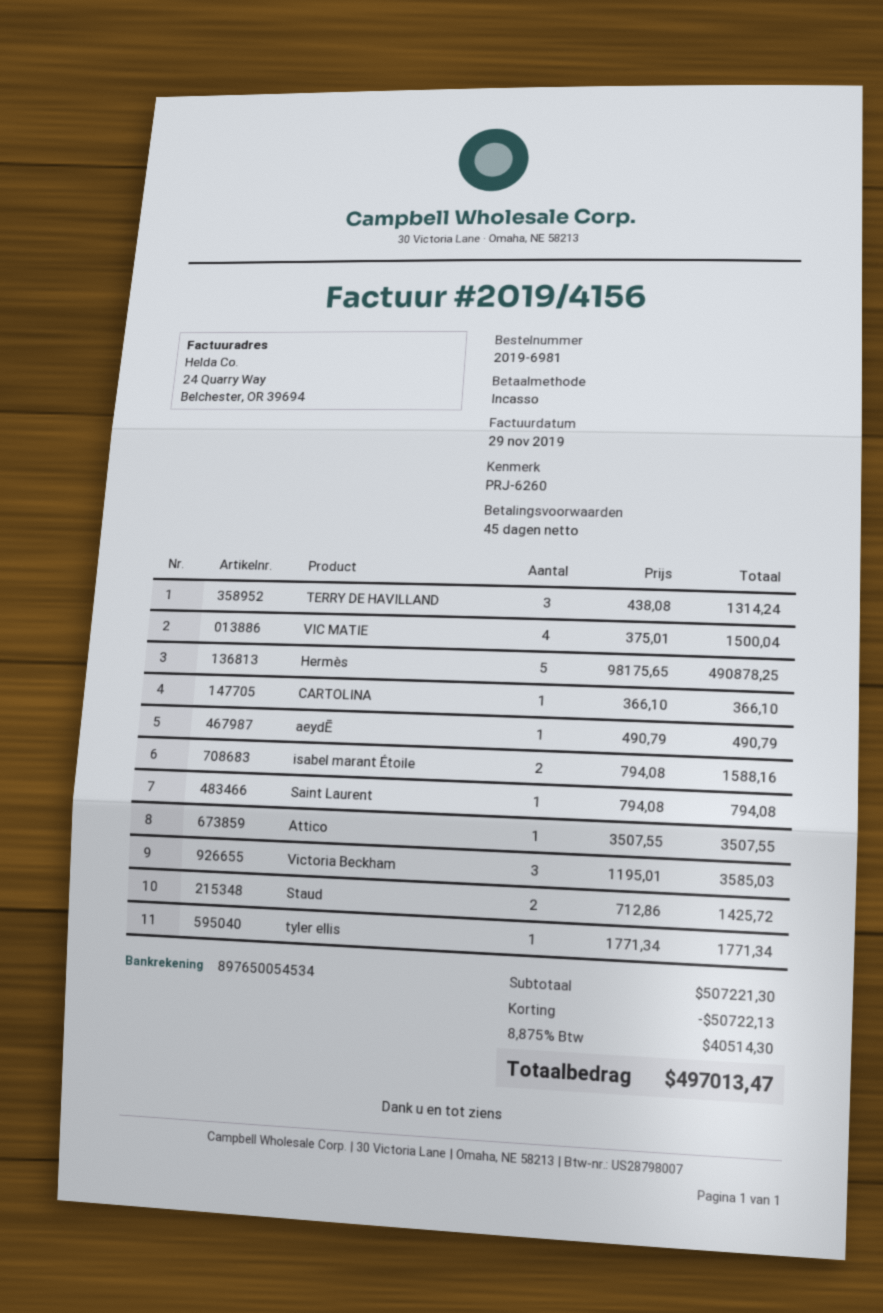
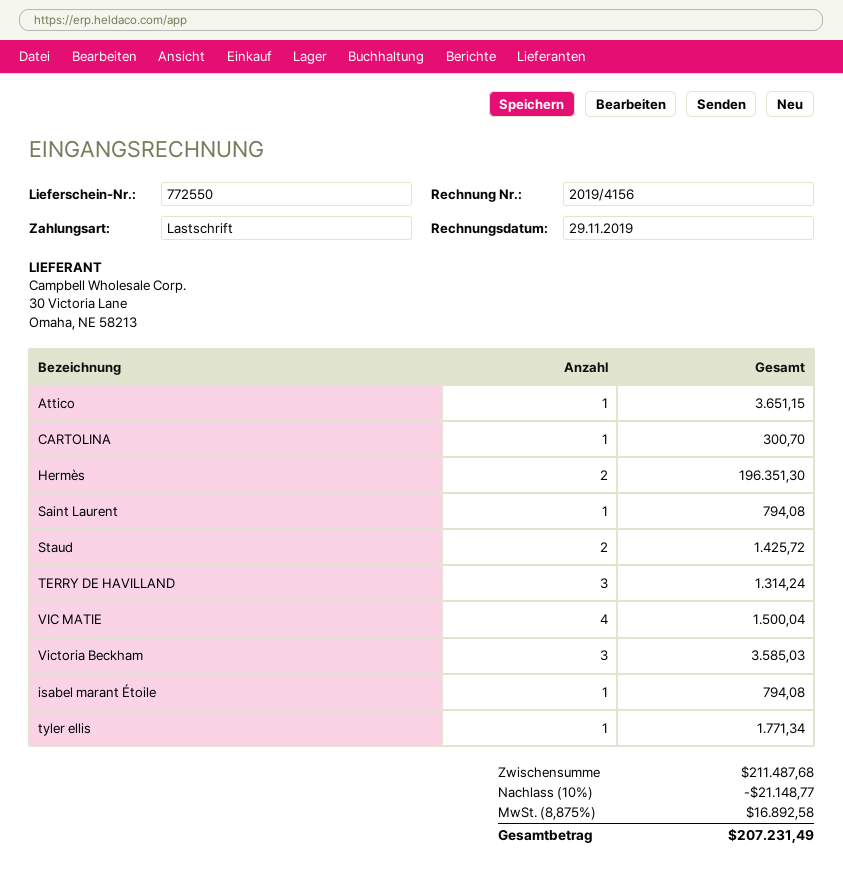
Hermès: 5 for 490878.25 -> 2 for 196351.30
CARTOLINA: 1 for 366.10 -> 1 for 300.70
aeydĒ: 1 for 490.79 -> none
isabel marant Étoile: 2 for 1588.16 -> 1 for 794.08
Attico: 1 for 3507.55 -> 1 for 3651.15
subtotal: 507221.30 -> 211487.68
discount: 50722.13 -> 21148.77
tax: 8.875% = 40514.30 -> 8.875% = 16892.58
total: 497013.47 -> 207231.49

